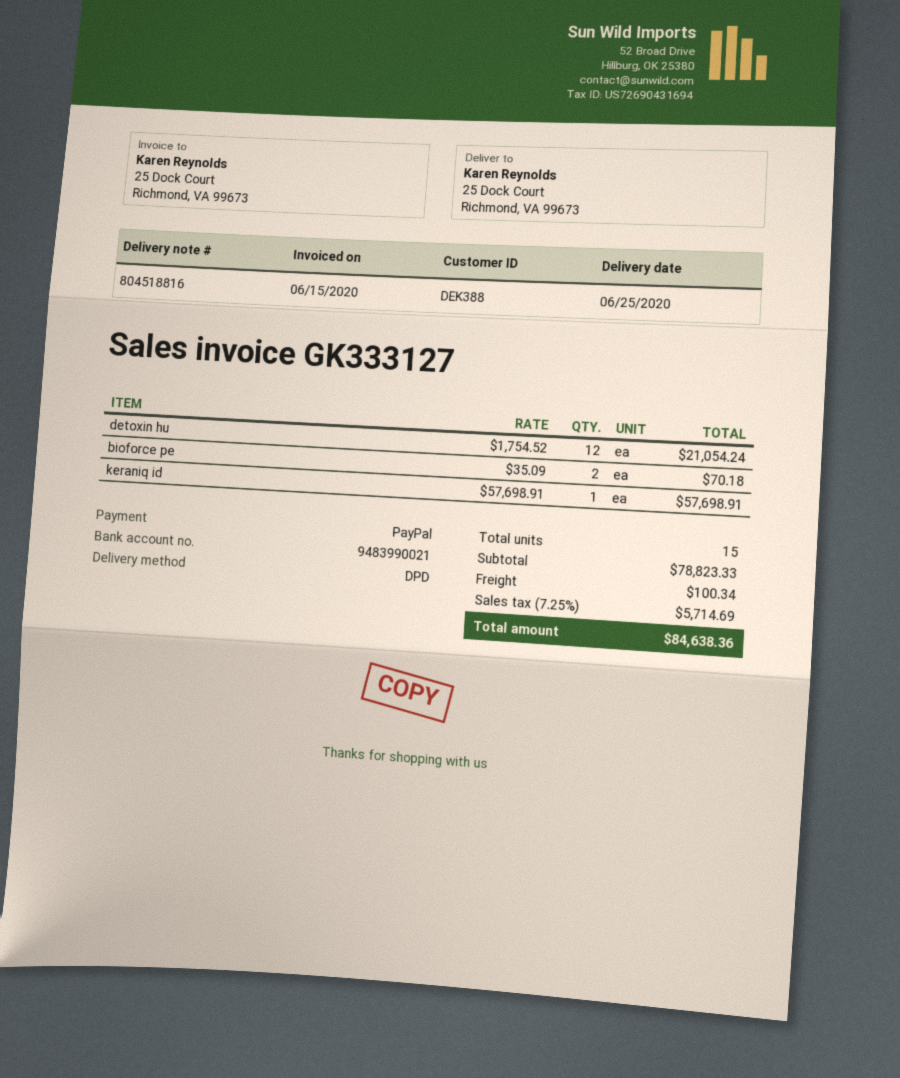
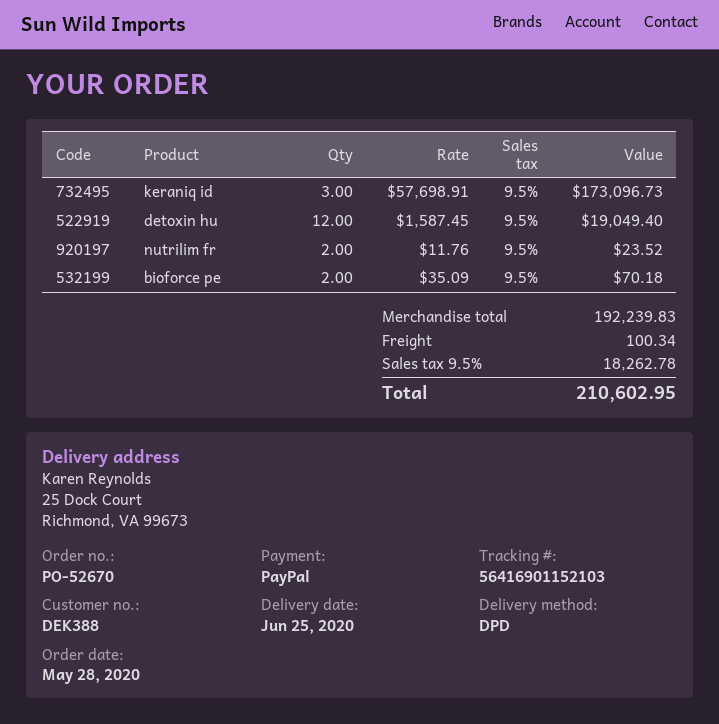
detoxin hu: 12 x 1754.52 = 21054.24 -> 12 x 1587.45 = 19049.40
keraniq id: 1 x 57698.91 = 57698.91 -> 3 x 57698.91 = 173096.73
nutrilim fr: none -> 2 x 11.76 = 23.52
subtotal: 78823.33 -> 192239.83
tax: 7.25% = 5714.69 -> 9.5% = 18262.78
total: 84638.36 -> 210602.95

